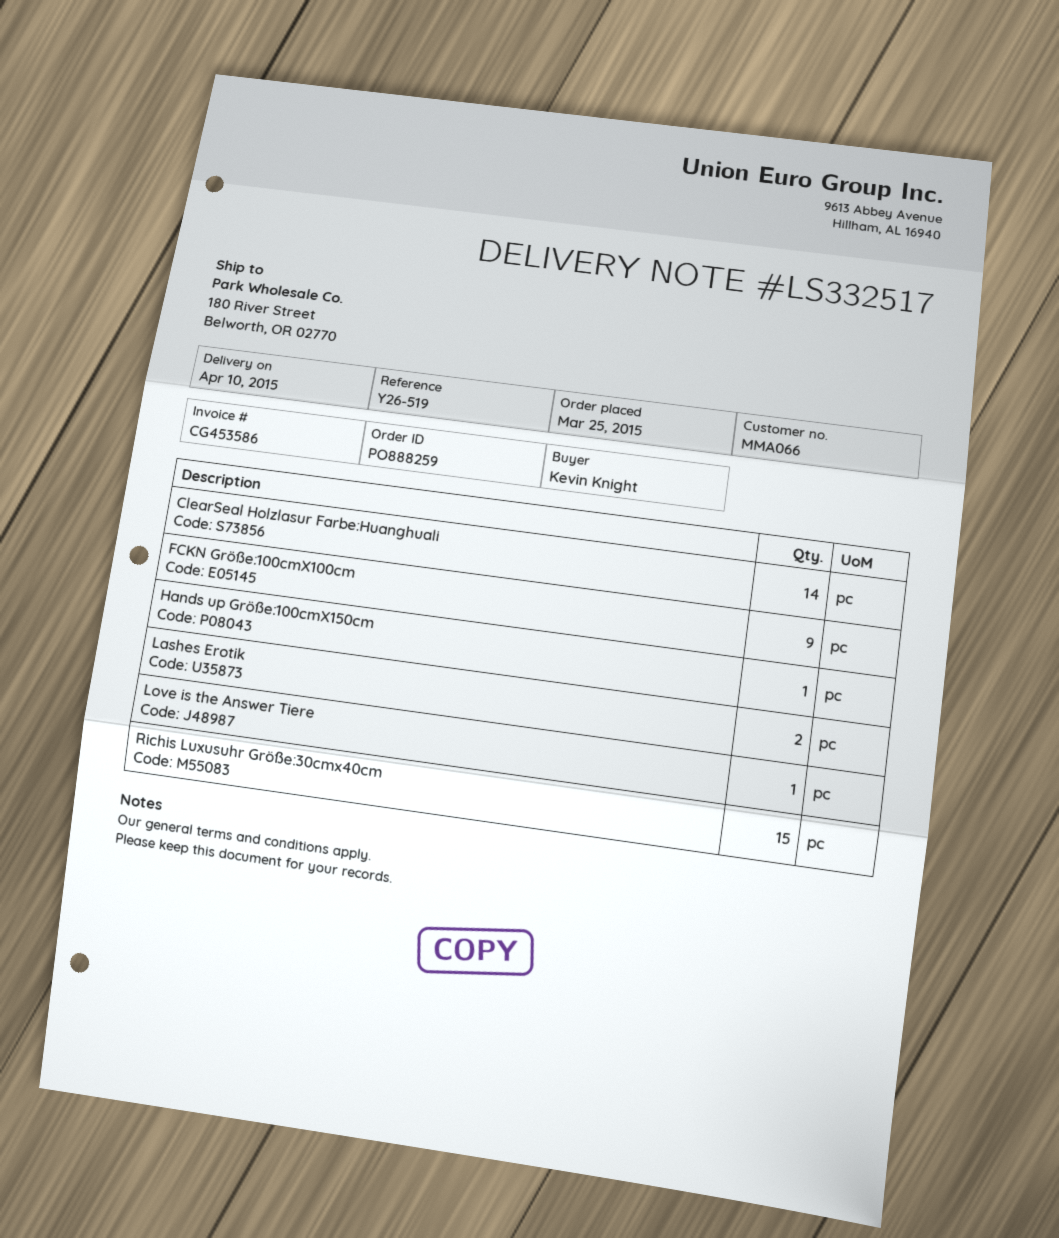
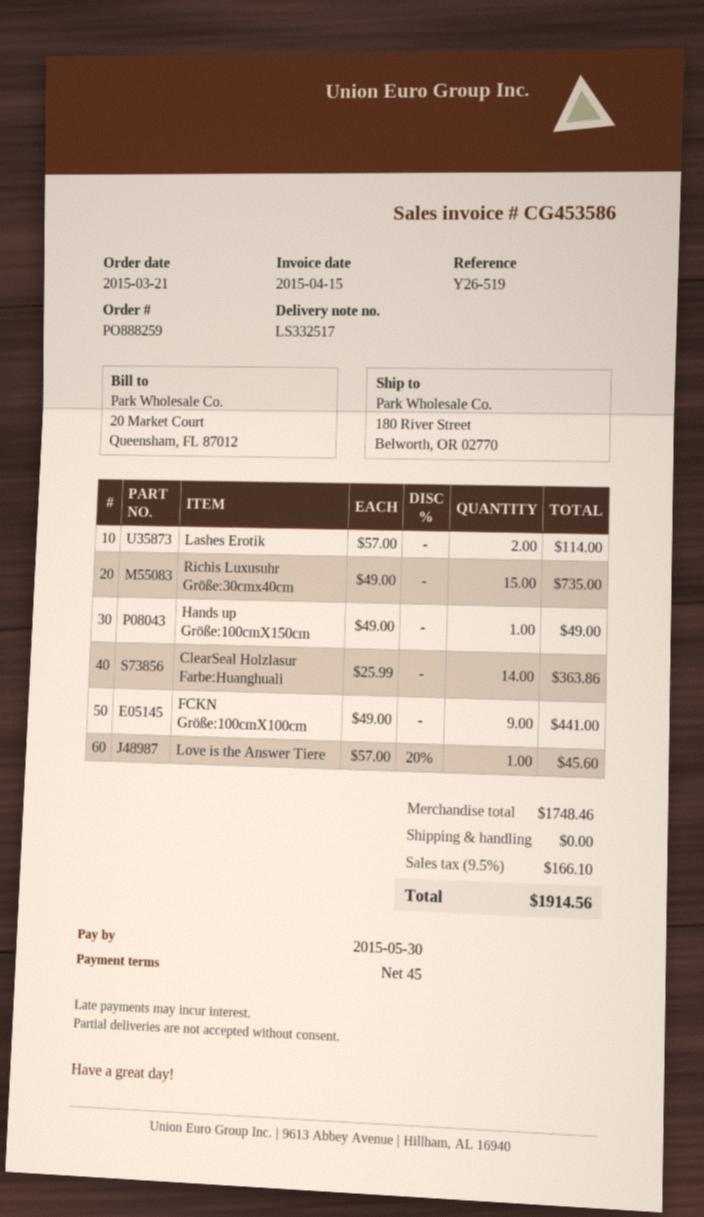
order date: 2015-03-25 -> 2015-03-21

